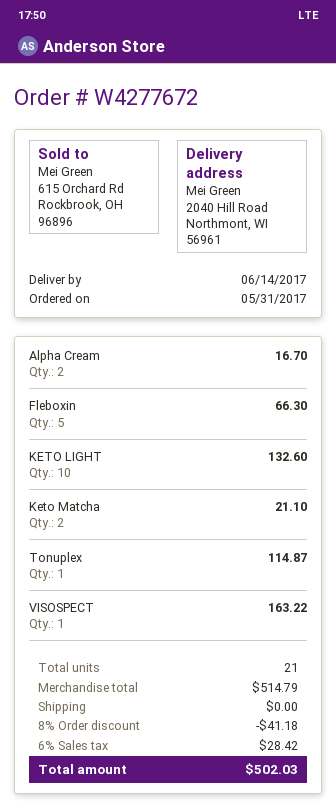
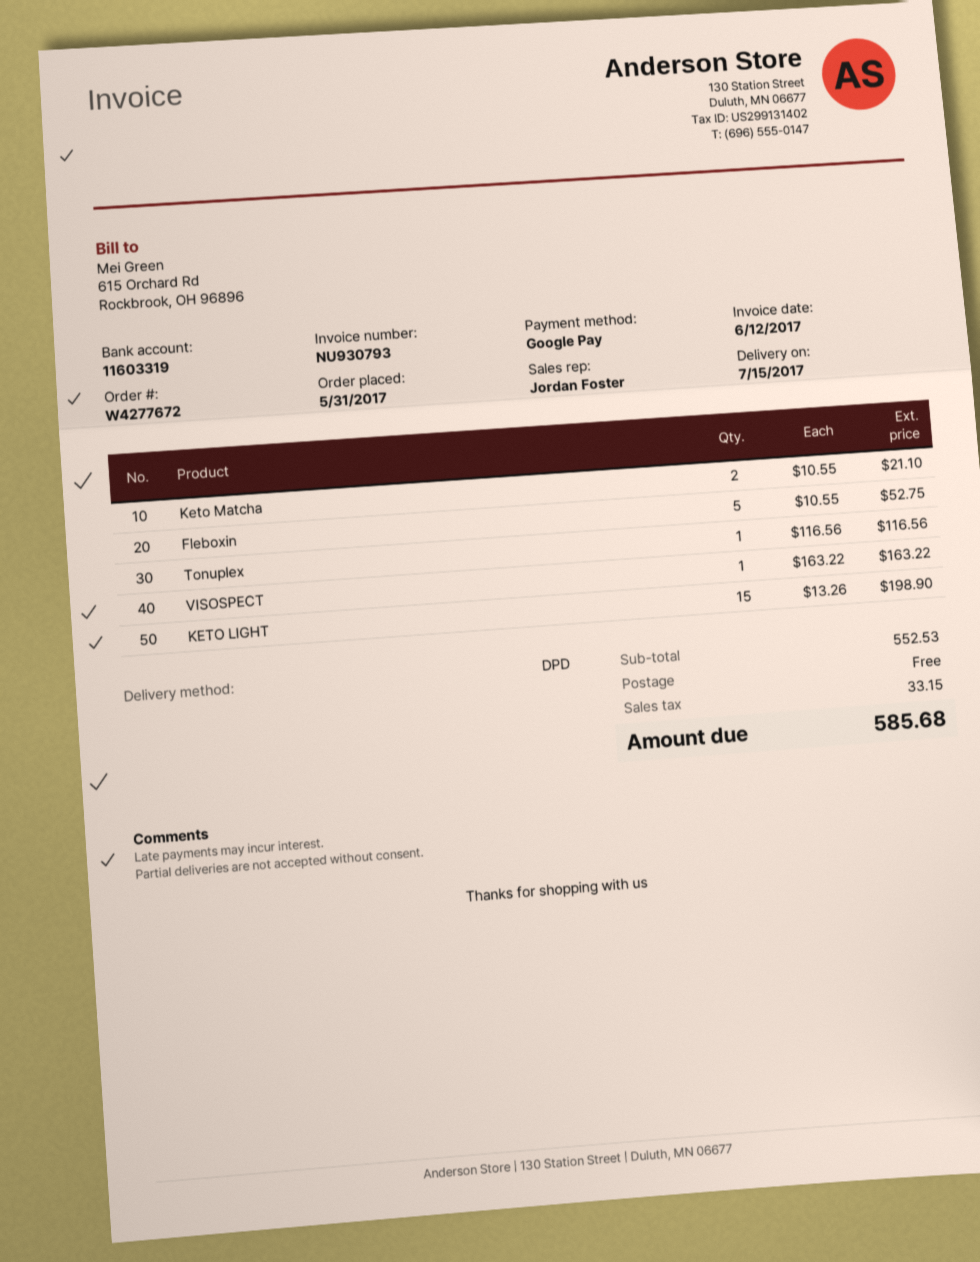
delivery date: 2017-06-14 -> 2017-07-15
Alpha Cream: 2 for 16.70 -> none
Fleboxin: 5 for 66.30 -> 5 for 52.75
KETO LIGHT: 10 for 132.60 -> 15 for 198.90
Tonuplex: 1 for 114.87 -> 1 for 116.56
subtotal: 514.79 -> 552.53
discount: 8% = 41.18 -> none
tax: 28.42 -> 33.15
total: 502.03 -> 585.68

